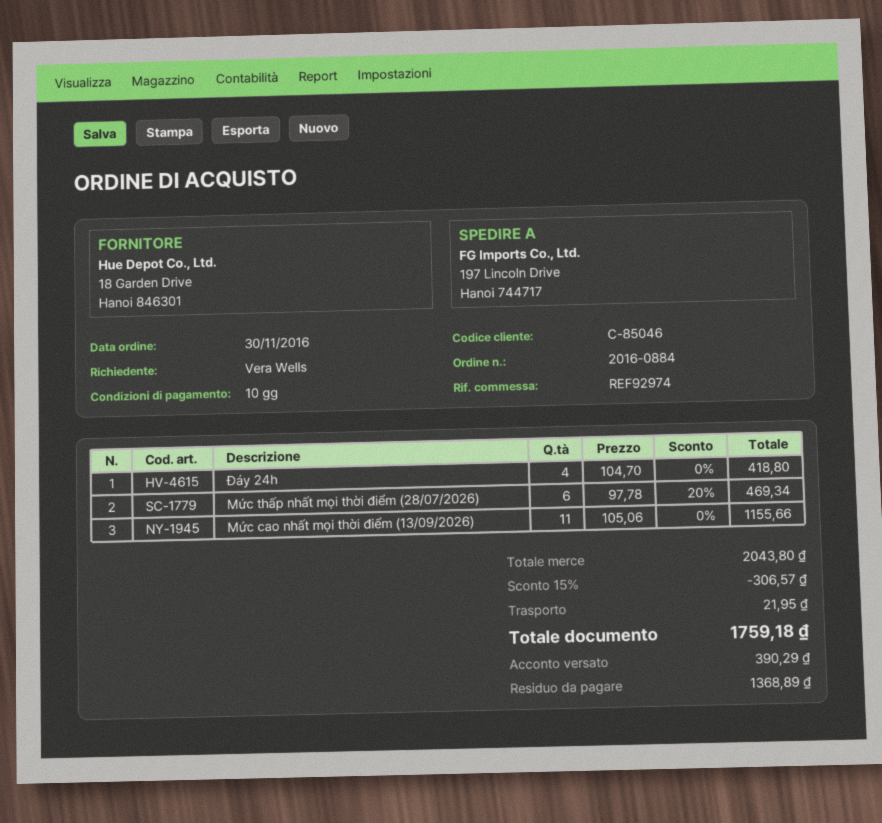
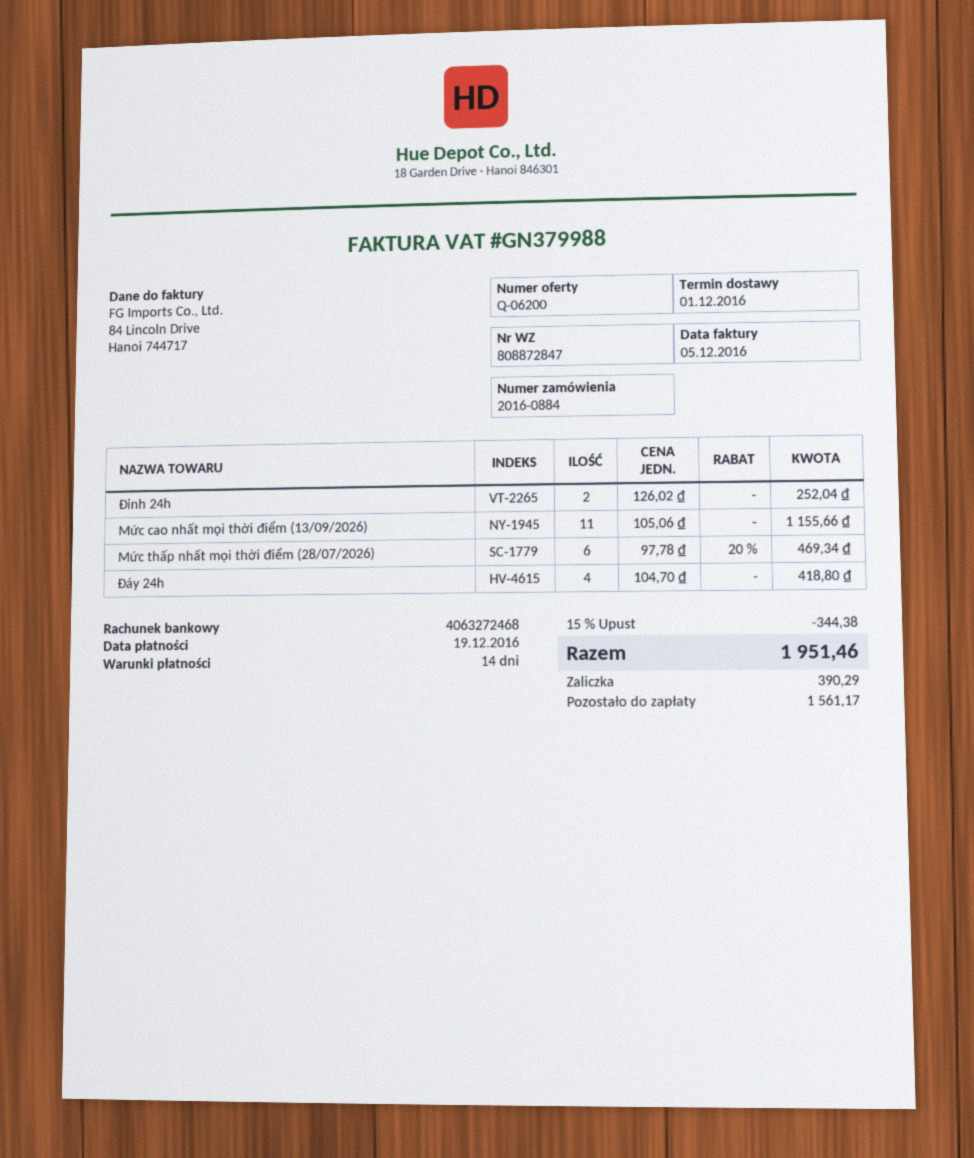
payment terms: 10 days -> 14 days
Đỉnh 24h: none -> 2 x 126.02 = 252.04
discount: 15% = 306.57 -> 15% = 344.38
shipping: 21.95 -> none
total: 1759.18 -> 1951.46
balance: 1368.89 -> 1561.17

